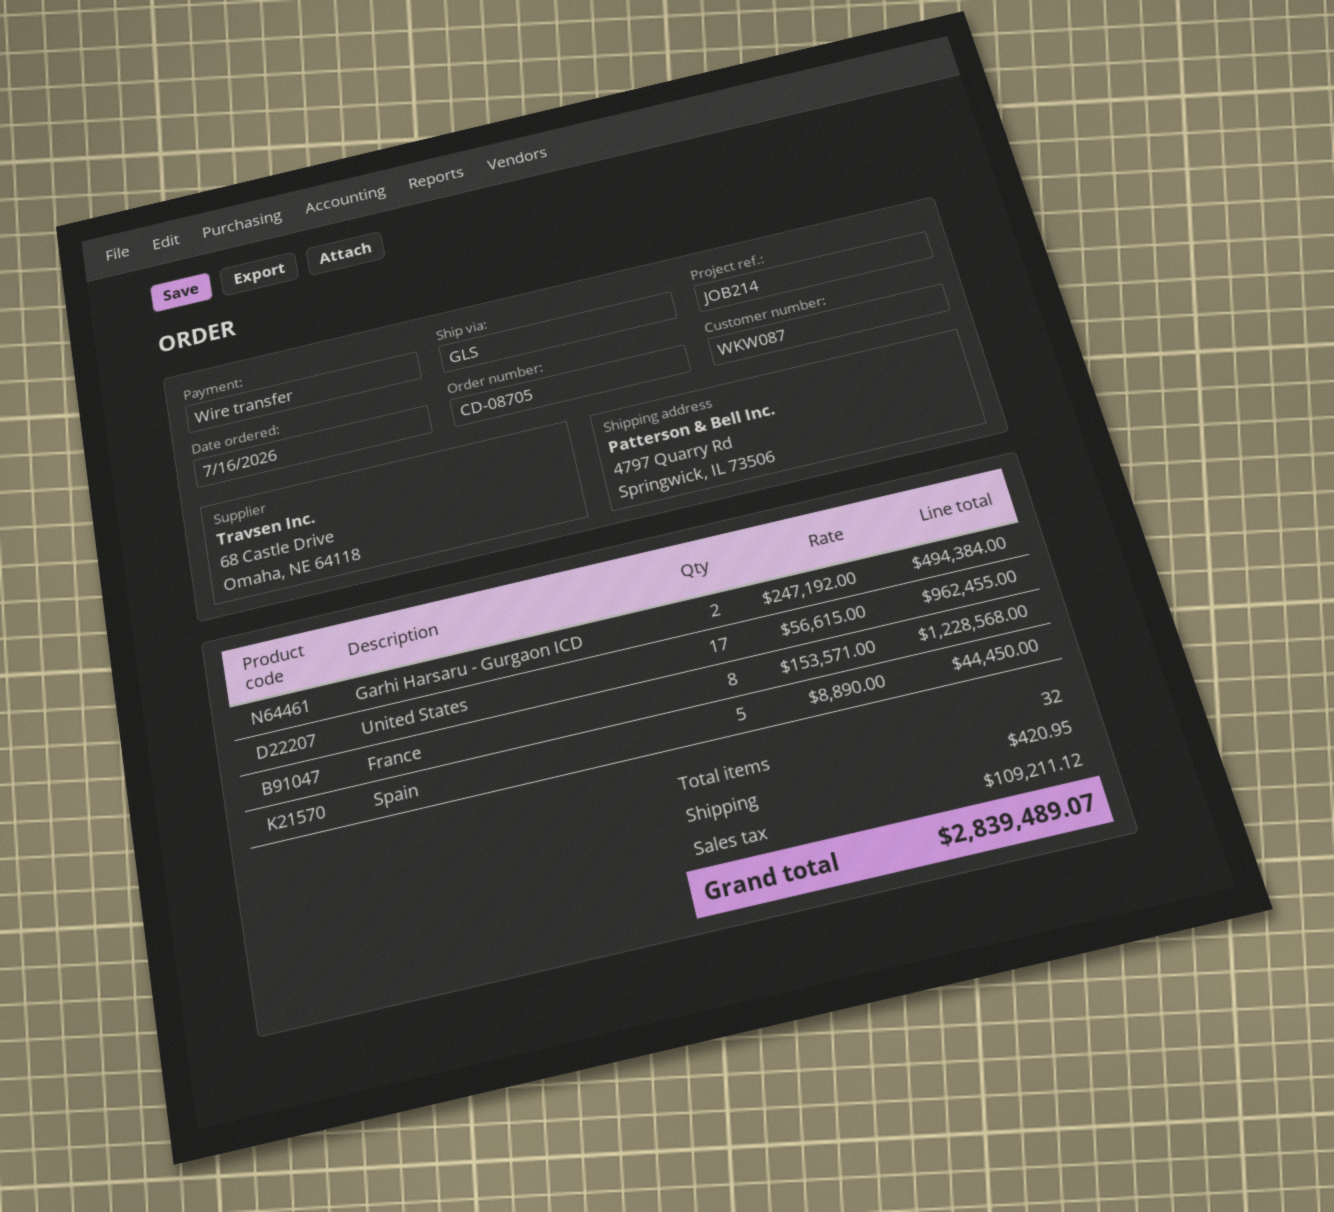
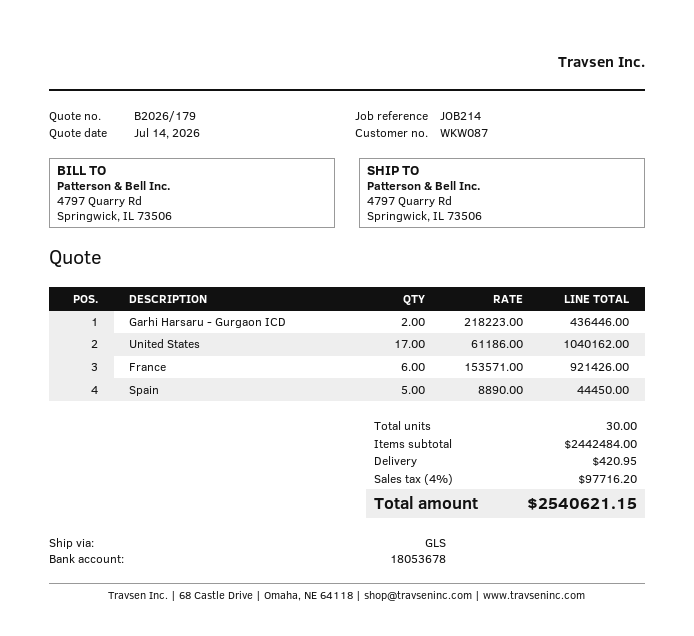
Garhi Harsaru - Gurgaon ICD: 2 x 247192.00 = 494384.00 -> 2 x 218223.00 = 436446.00
United States: 17 x 56615.00 = 962455.00 -> 17 x 61186.00 = 1040162.00
France: 8 x 153571.00 = 1228568.00 -> 6 x 153571.00 = 921426.00
total quantity: 32 -> 30
tax: 109211.12 -> 97716.20
total: 2839489.07 -> 2540621.15

